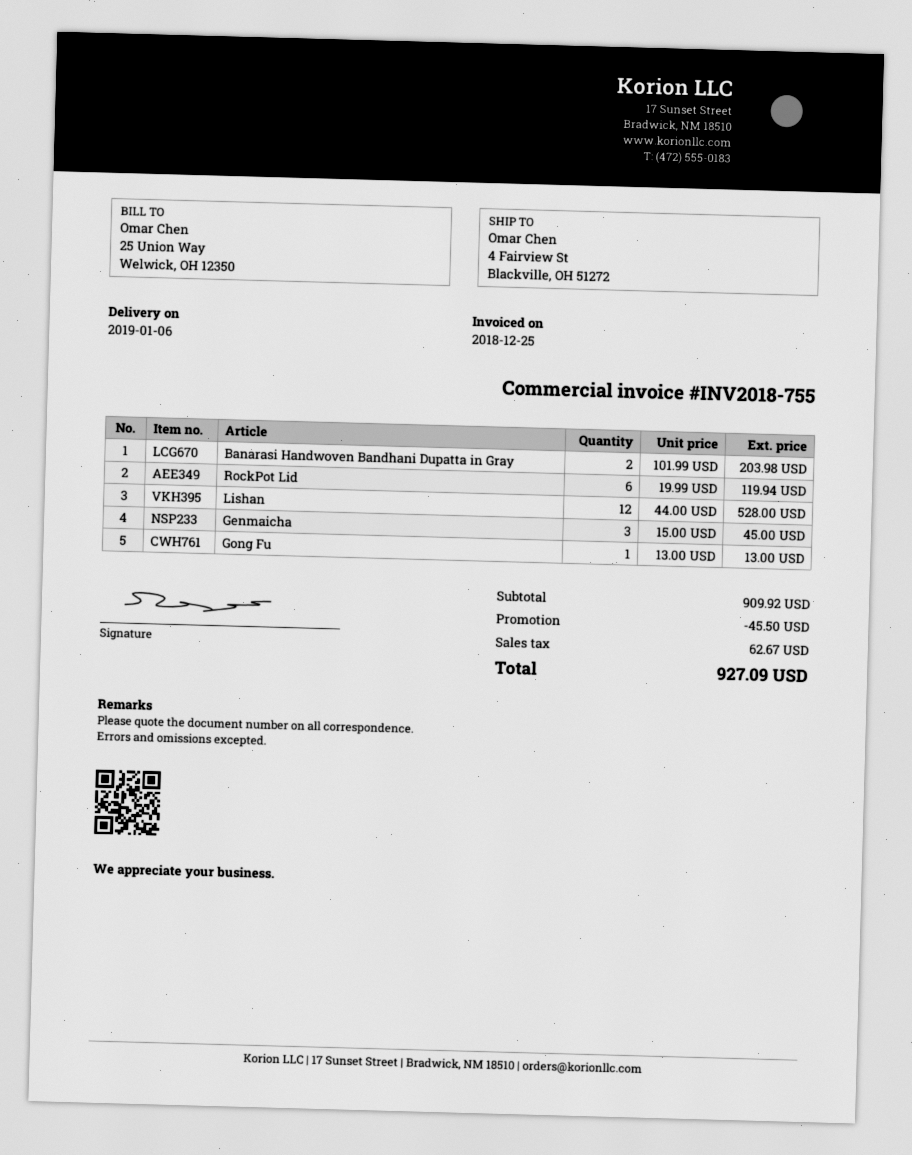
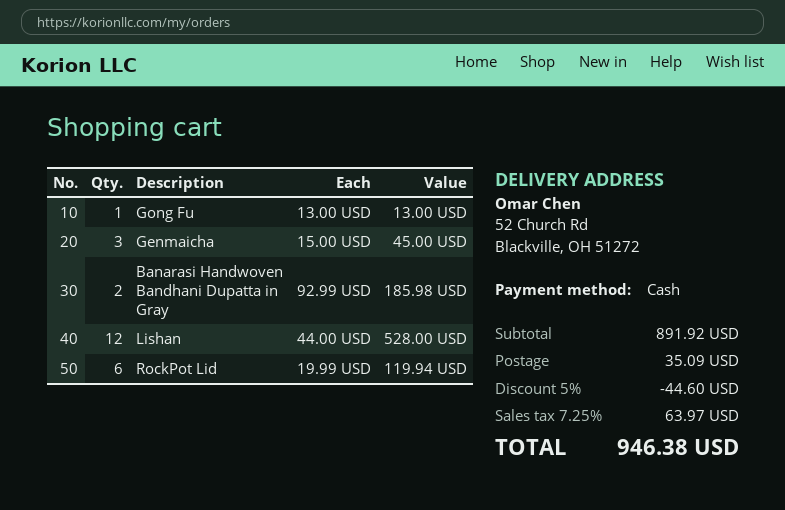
ship to: 4 Fairview St, Blackville, OH 51272 -> 52 Church Rd, Blackville, OH 51272
Banarasi Handwoven Bandhani Dupatta in Gray: 2 x 101.99 = 203.98 -> 2 x 92.99 = 185.98
subtotal: 909.92 -> 891.92
discount: 45.50 -> 44.60
shipping: none -> 35.09
tax: 62.67 -> 63.97
total: 927.09 -> 946.38

